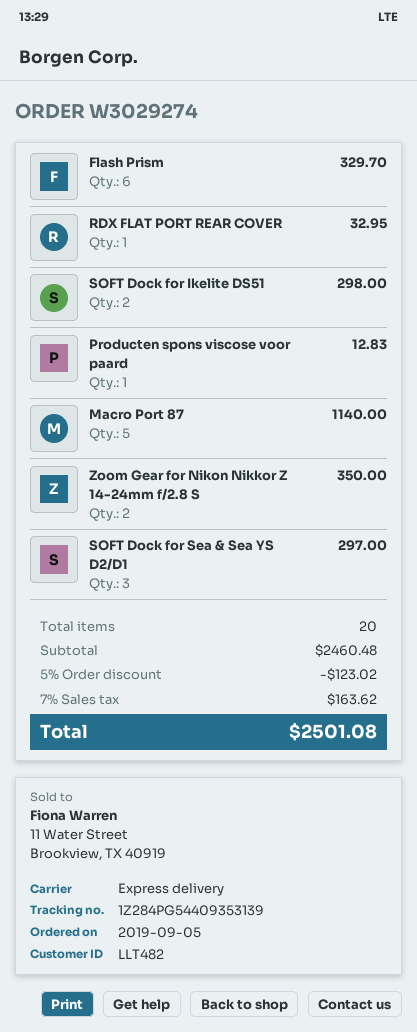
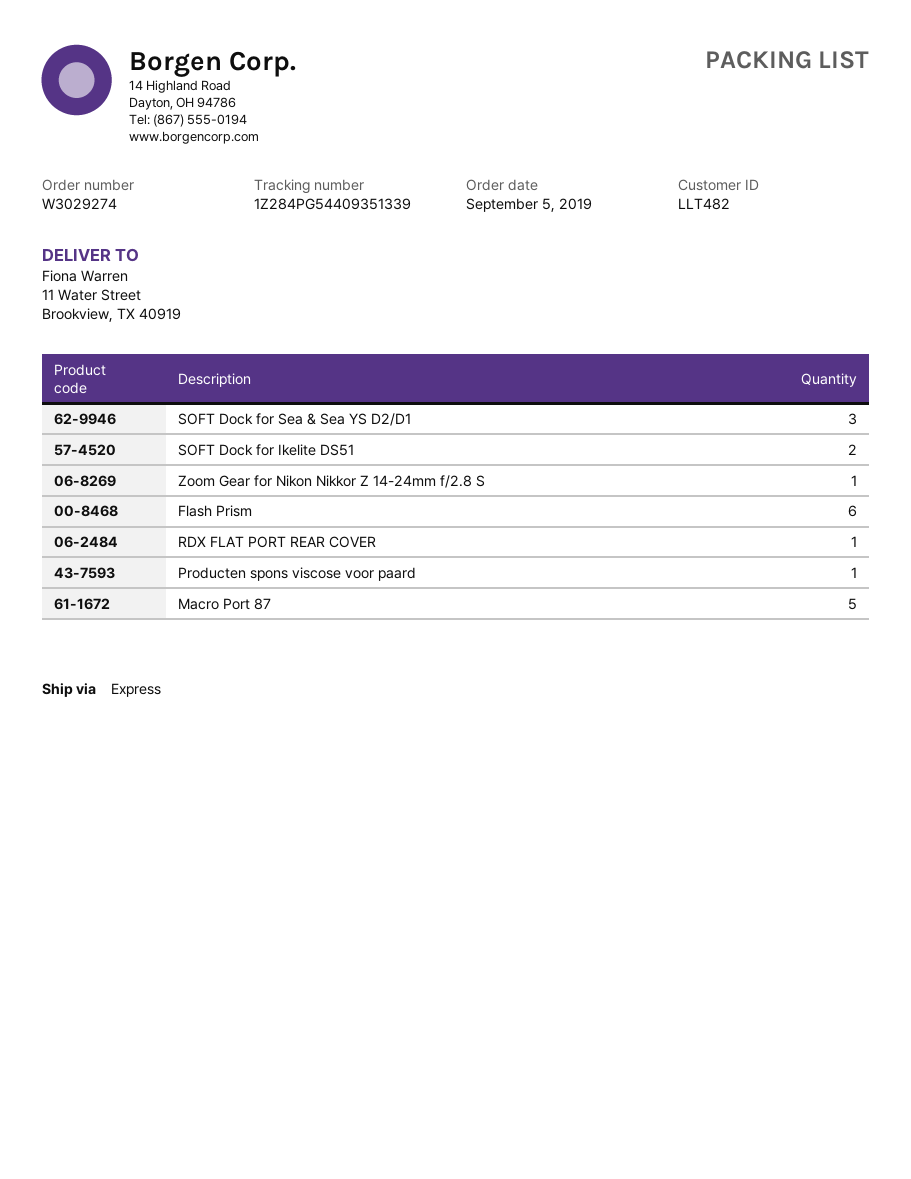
tracking number: 1Z284PG54409353139 -> 1Z284PG54409351339
Zoom Gear for Nikon Nikkor Z 14-24mm f/2.8 S: 2 -> 1

